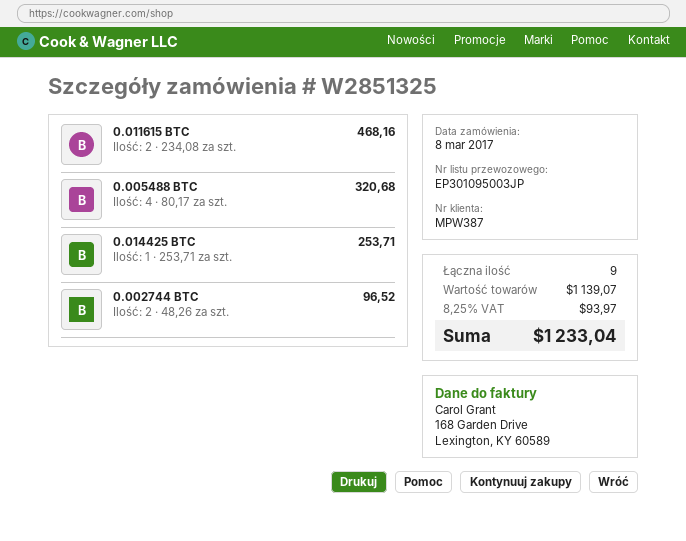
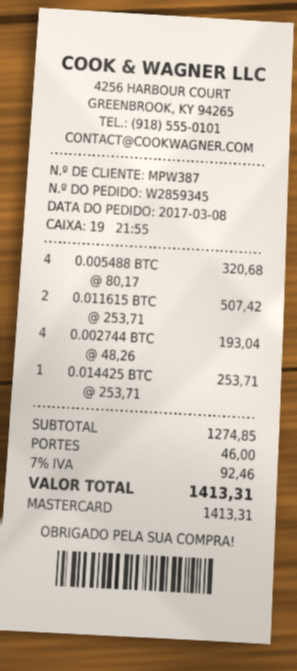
order number: W2851325 -> W2859345
0.011615 BTC: 2 x 234.08 = 468.16 -> 2 x 253.71 = 507.42
0.002744 BTC: 2 x 48.26 = 96.52 -> 4 x 48.26 = 193.04
subtotal: 1139.07 -> 1274.85
shipping: none -> 46.00
tax: 8.25% = 93.97 -> 7% = 92.46
total: 1233.04 -> 1413.31

